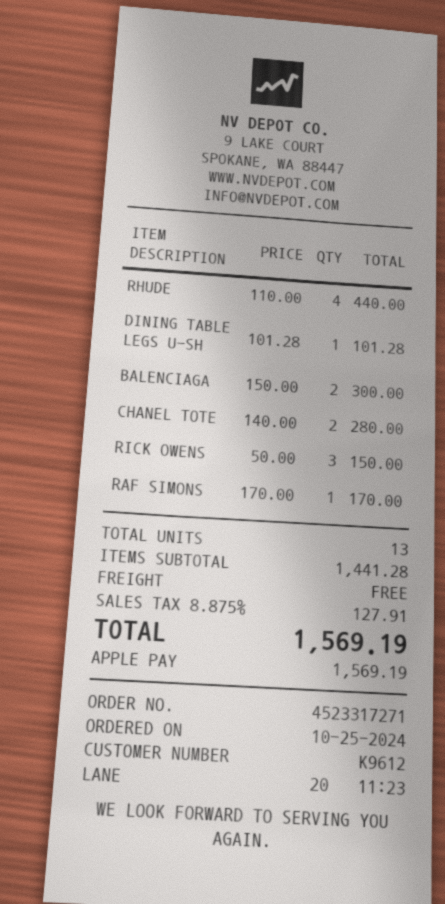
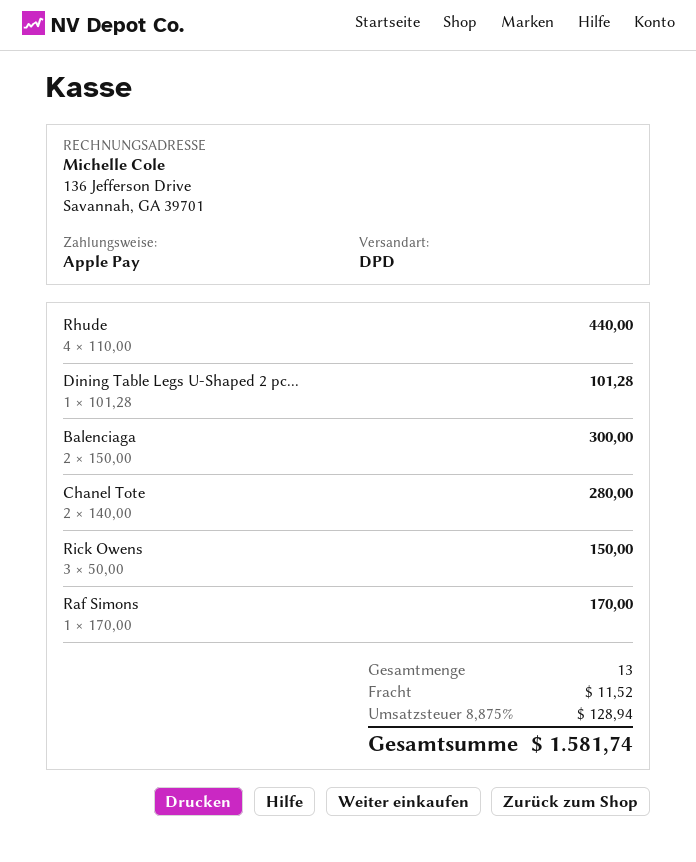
shipping: 0.00 -> 11.52
tax: 8.875% = 127.91 -> 8.875% = 128.94
total: 1569.19 -> 1581.74

